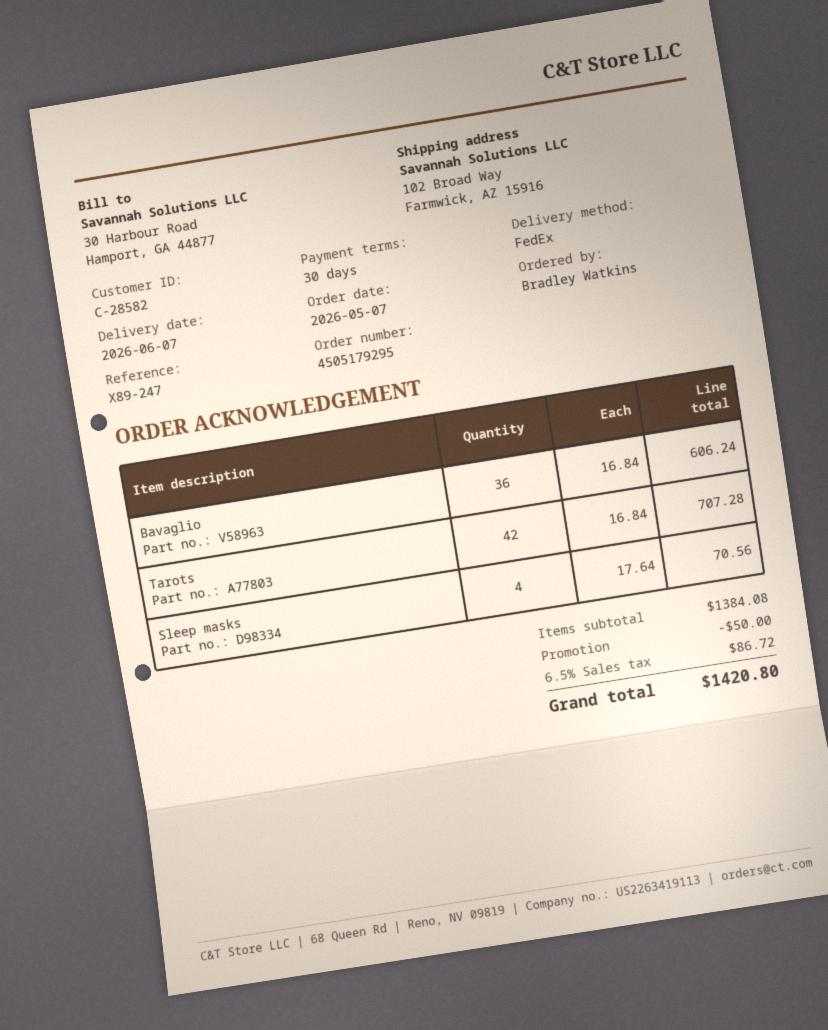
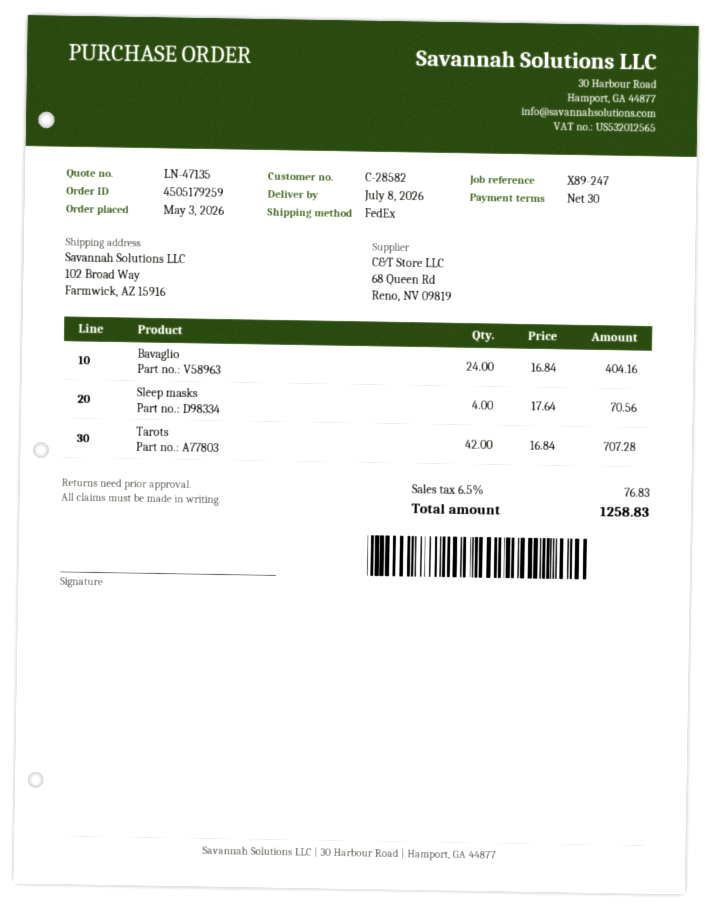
order number: 4505179295 -> 4505179259
order date: 2026-05-07 -> 2026-05-03
delivery date: 2026-06-07 -> 2026-07-08
Bavaglio: 36 x 16.84 = 606.24 -> 24 x 16.84 = 404.16
discount: 50.00 -> none
tax: 6.5% = 86.72 -> 6.5% = 76.83
total: 1420.80 -> 1258.83

